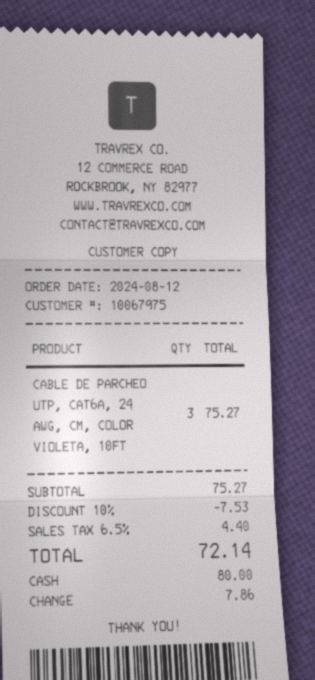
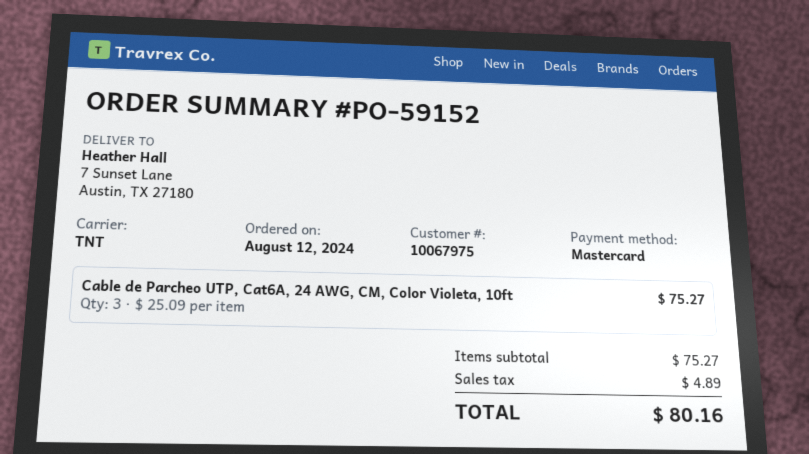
payment method: cash -> Mastercard
discount: 10% = 7.53 -> none
tax: 4.40 -> 4.89
total: 72.14 -> 80.16

